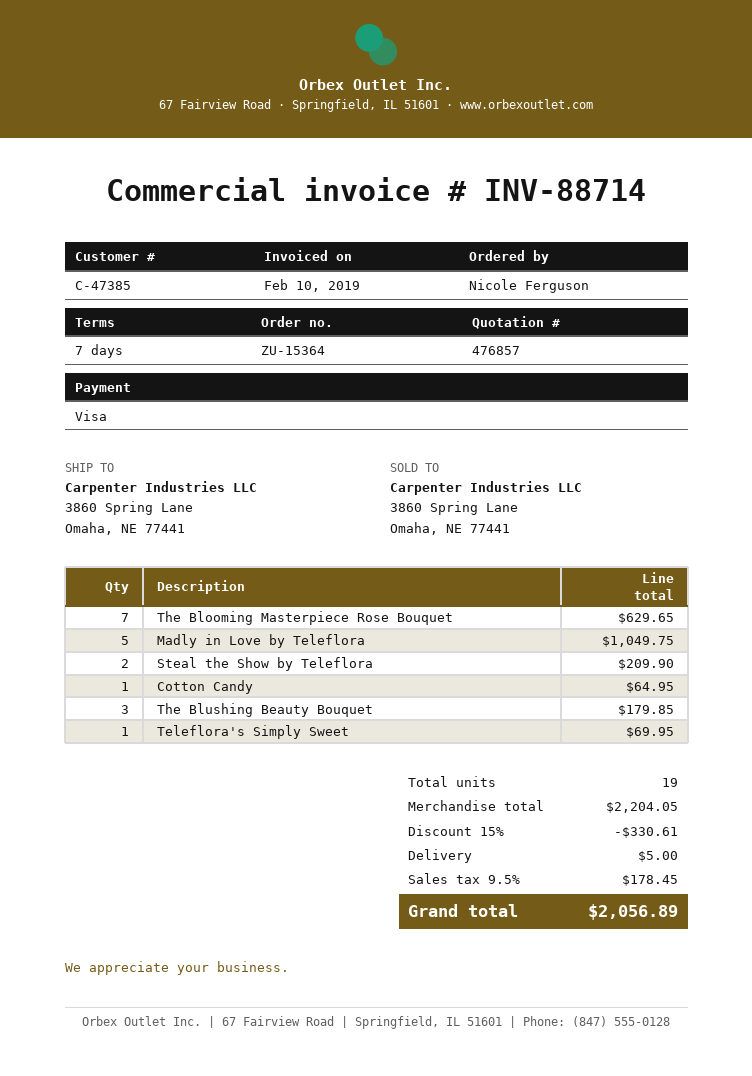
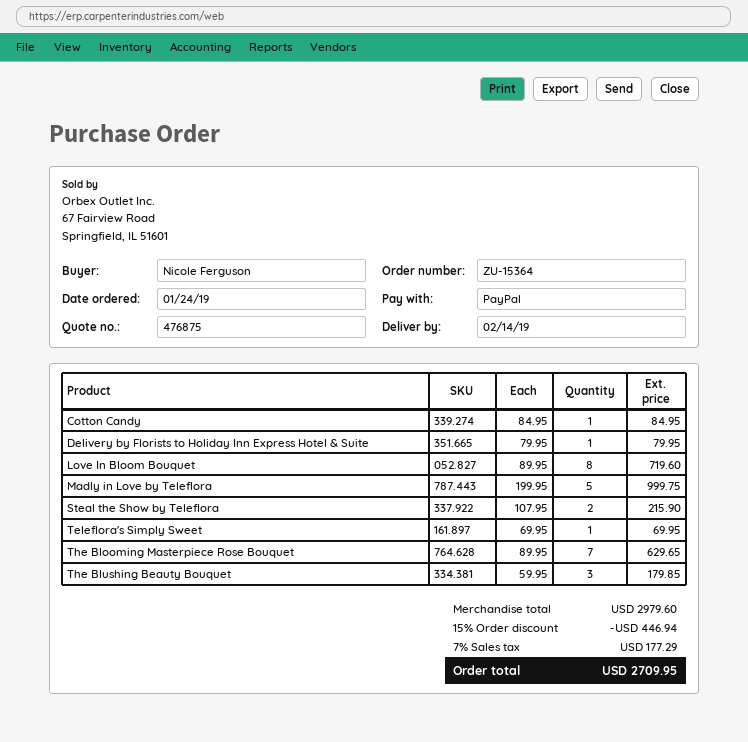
quote number: 476857 -> 476875
payment method: Visa -> PayPal
Madly in Love by Teleflora: 5 for 1049.75 -> 5 for 999.75
Steal the Show by Teleflora: 2 for 209.90 -> 2 for 215.90
Cotton Candy: 1 for 64.95 -> 1 for 84.95
Delivery by Florists to Holiday Inn Express Hotel & Suite: none -> 1 for 79.95
Love In Bloom Bouquet: none -> 8 for 719.60
subtotal: 2204.05 -> 2979.60
discount: 15% = 330.61 -> 15% = 446.94
shipping: 5.00 -> none
tax: 9.5% = 178.45 -> 7% = 177.29
total: 2056.89 -> 2709.95

